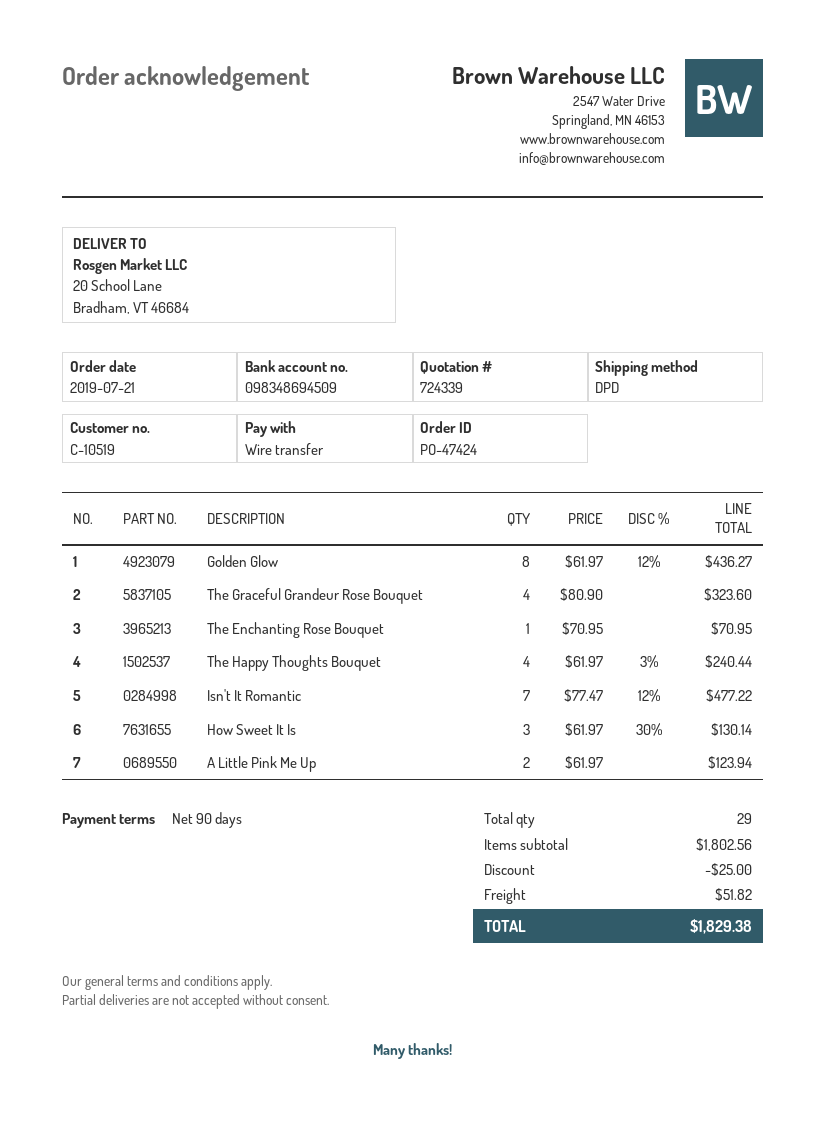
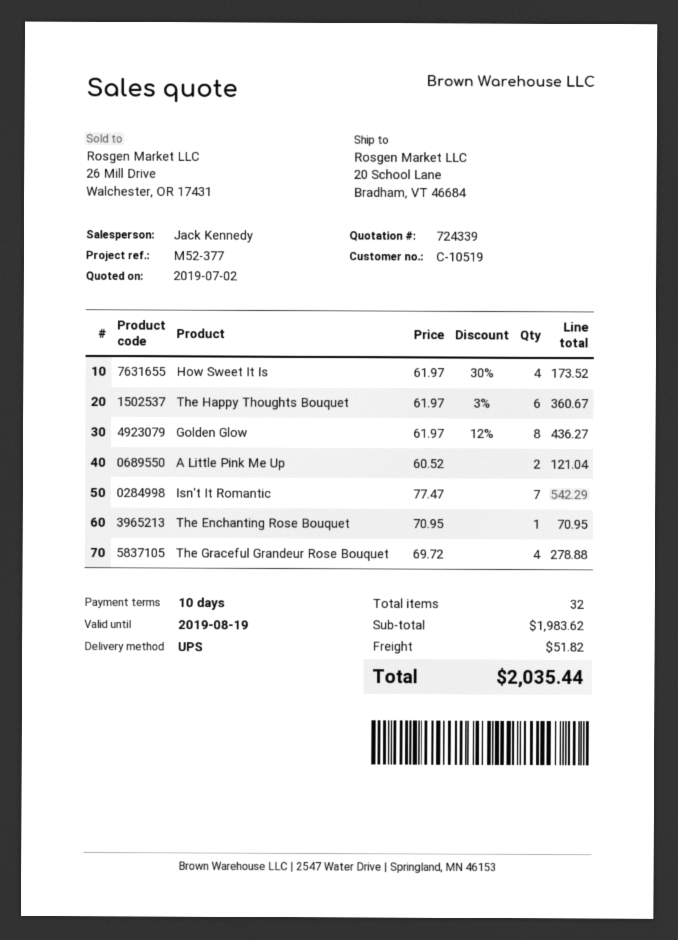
payment terms: 90 days -> 10 days
shipping method: DPD -> UPS
The Graceful Grandeur Rose Bouquet: 4 x 80.90 = 323.60 -> 4 x 69.72 = 278.88
The Happy Thoughts Bouquet: 4 x 61.97 - 3% = 240.44 -> 6 x 61.97 - 3% = 360.67
Isn't It Romantic: 7 x 77.47 - 12% = 477.22 -> 7 x 77.47 = 542.29
How Sweet It Is: 3 x 61.97 - 30% = 130.14 -> 4 x 61.97 - 30% = 173.52
A Little Pink Me Up: 2 x 61.97 = 123.94 -> 2 x 60.52 = 121.04
total quantity: 29 -> 32
subtotal: 1802.56 -> 1983.62
discount: 25.00 -> none
total: 1829.38 -> 2035.44

